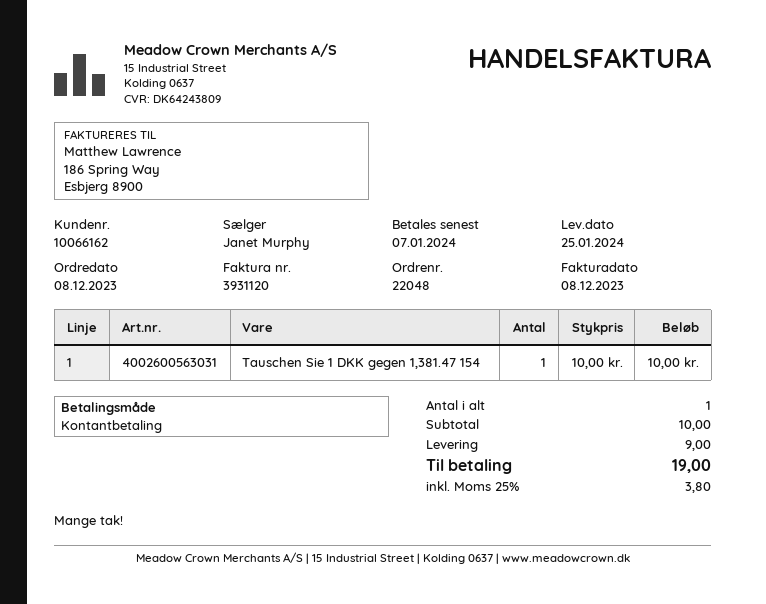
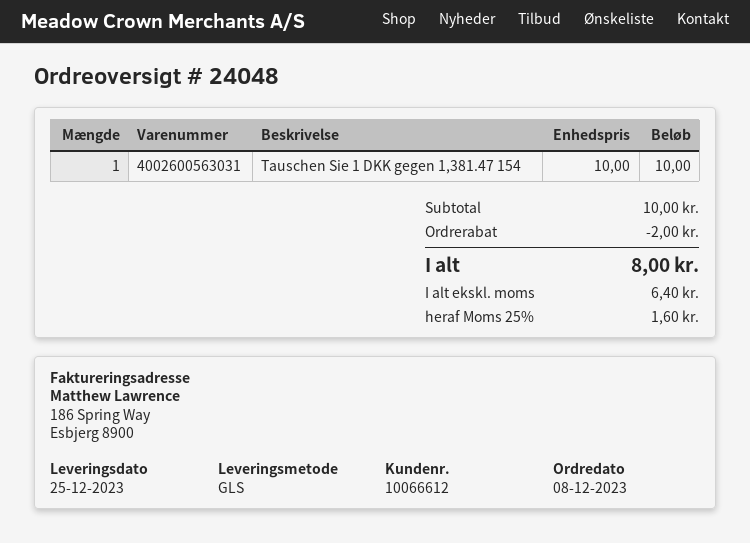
order number: 22048 -> 24048
delivery date: 2024-01-25 -> 2023-12-25
customer number: 10066162 -> 10066612
discount: none -> 2.00
shipping: 9.00 -> none
tax: 25% = 3.80 -> 25% = 1.60
total: 19.00 -> 8.00

